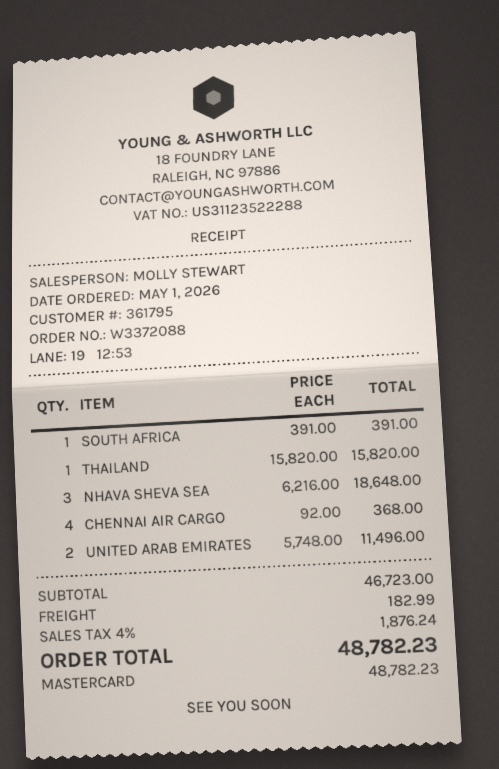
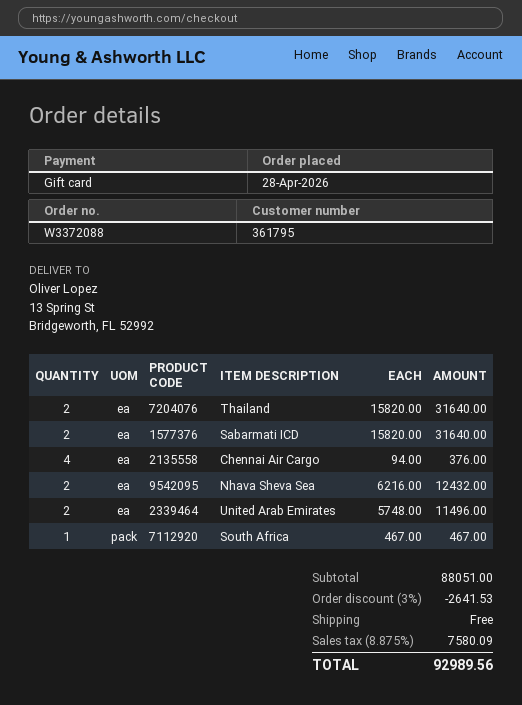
order date: 2026-05-01 -> 2026-04-28
payment method: Mastercard -> gift card
SOUTH AFRICA: 1 x 391.00 = 391.00 -> 1 x 467.00 = 467.00
THAILAND: 1 x 15820.00 = 15820.00 -> 2 x 15820.00 = 31640.00
NHAVA SHEVA SEA: 3 x 6216.00 = 18648.00 -> 2 x 6216.00 = 12432.00
CHENNAI AIR CARGO: 4 x 92.00 = 368.00 -> 4 x 94.00 = 376.00
Sabarmati ICD: none -> 2 x 15820.00 = 31640.00
subtotal: 46723.00 -> 88051.00
discount: none -> 3% = 2641.53
shipping: 182.99 -> 0.00
tax: 4% = 1876.24 -> 8.875% = 7580.09
total: 48782.23 -> 92989.56

